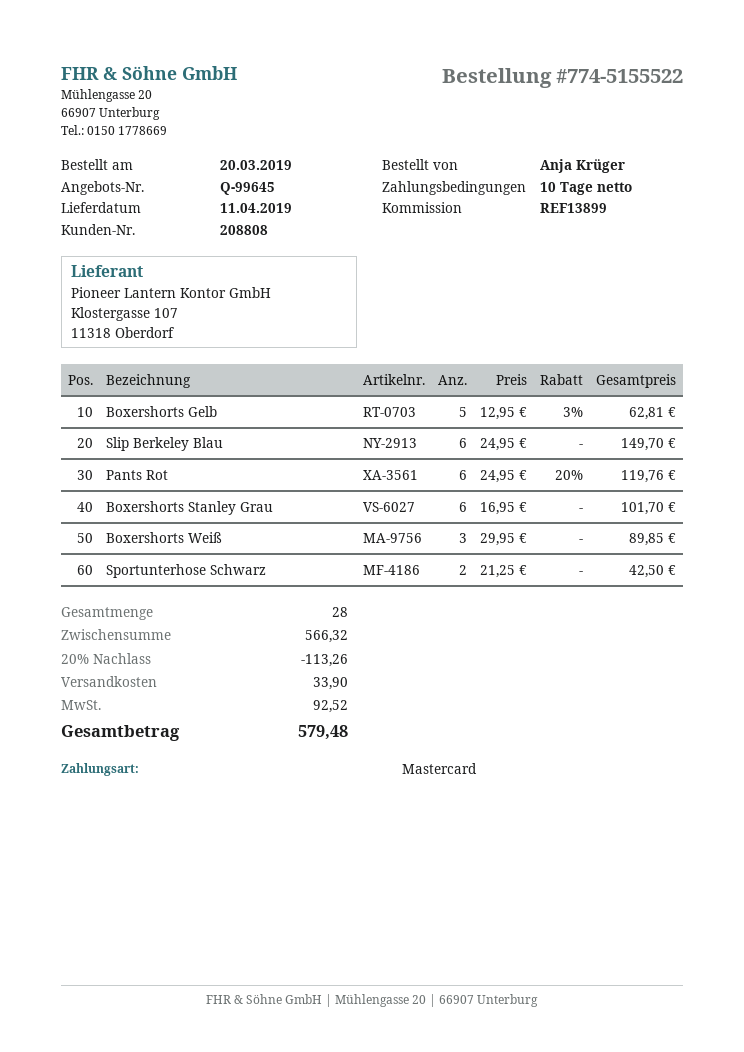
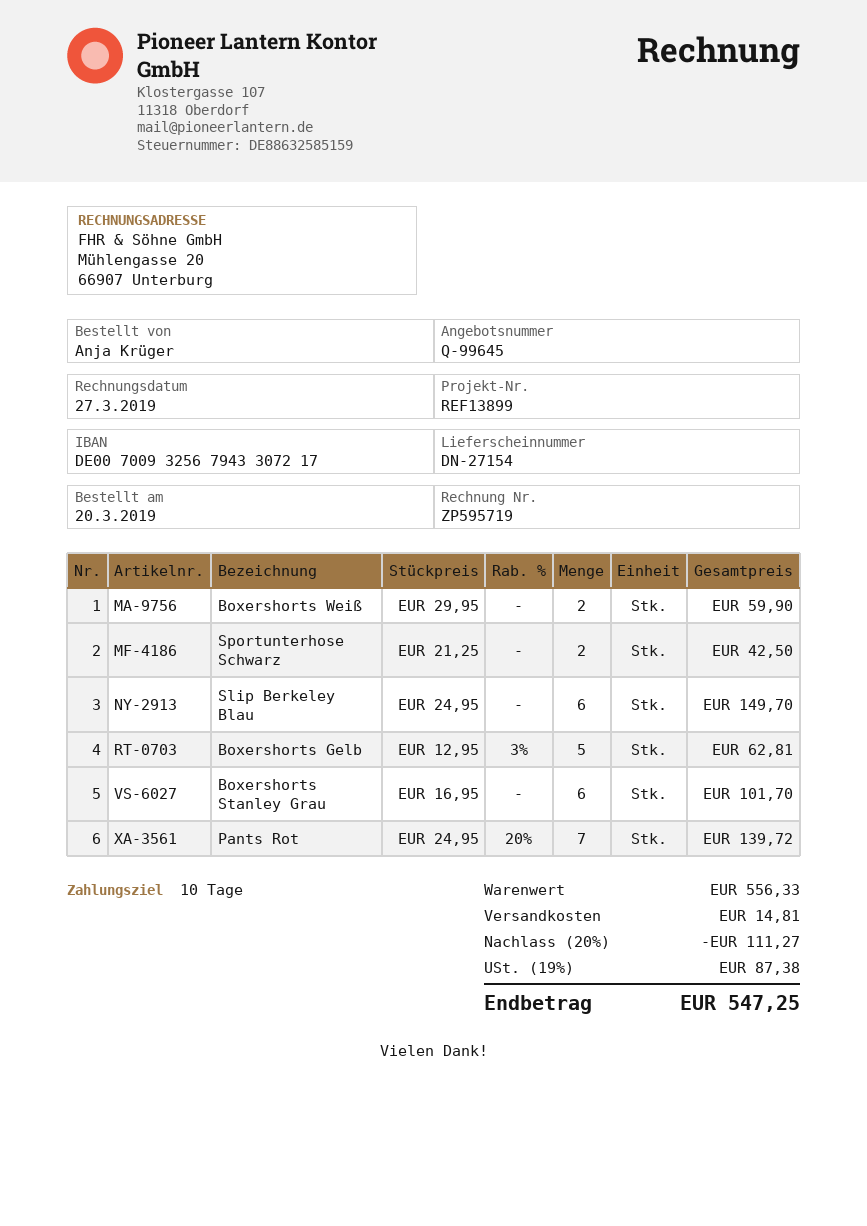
Pants Rot: 6 x 24.95 - 20% = 119.76 -> 7 x 24.95 - 20% = 139.72
Boxershorts Weiß: 3 x 29.95 = 89.85 -> 2 x 29.95 = 59.90
subtotal: 566.32 -> 556.33
discount: 20% = 113.26 -> 20% = 111.27
shipping: 33.90 -> 14.81
tax: 92.52 -> 87.38
total: 579.48 -> 547.25

